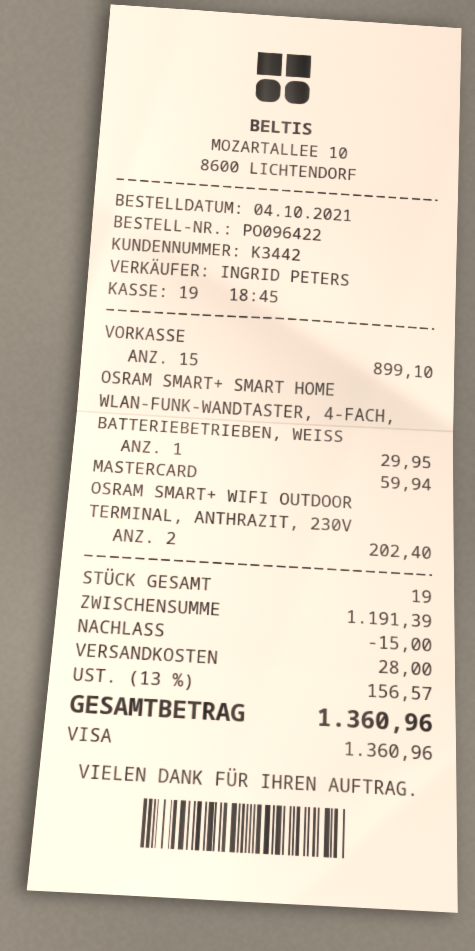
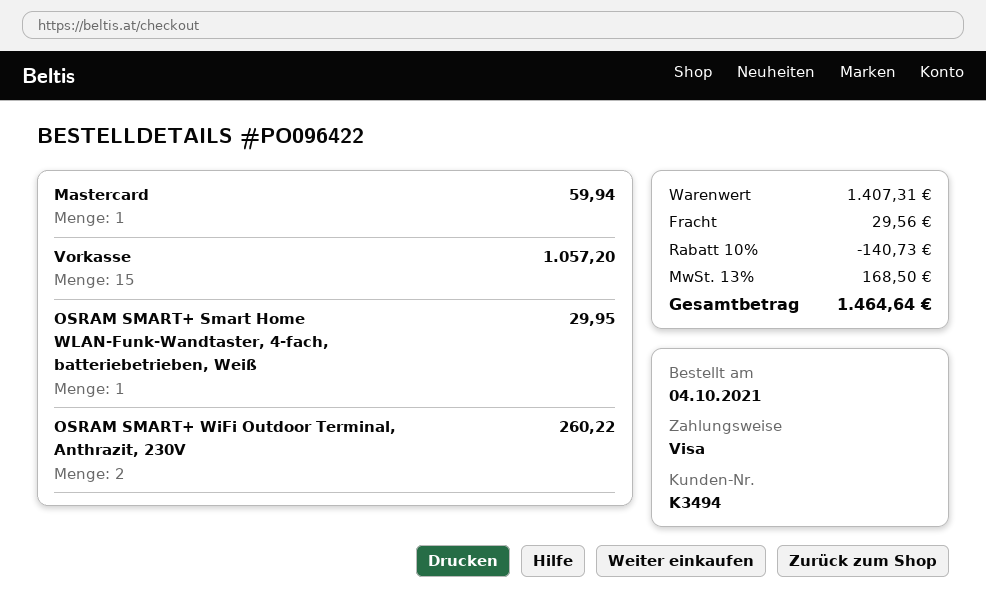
customer number: K3442 -> K3494
VORKASSE: 15 for 899.10 -> 15 for 1057.20
OSRAM SMART+ WIFI OUTDOOR TERMINAL, ANTHRAZIT, 230V: 2 for 202.40 -> 2 for 260.22
subtotal: 1191.39 -> 1407.31
discount: 15.00 -> 140.73
shipping: 28.00 -> 29.56
tax: 13% = 156.57 -> 13% = 168.50
total: 1360.96 -> 1464.64

